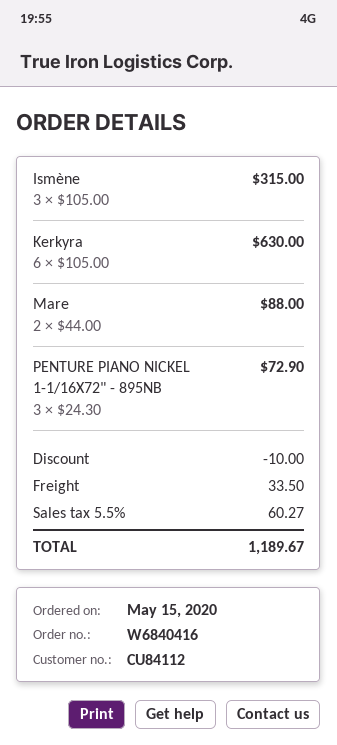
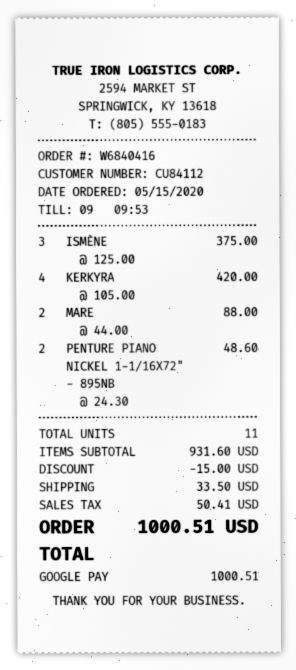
Ismène: 3 x 105.00 = 315.00 -> 3 x 125.00 = 375.00
Kerkyra: 6 x 105.00 = 630.00 -> 4 x 105.00 = 420.00
PENTURE PIANO NICKEL 1-1/16X72" - 895NB: 3 x 24.30 = 72.90 -> 2 x 24.30 = 48.60
discount: 10.00 -> 15.00
tax: 60.27 -> 50.41
total: 1189.67 -> 1000.51

